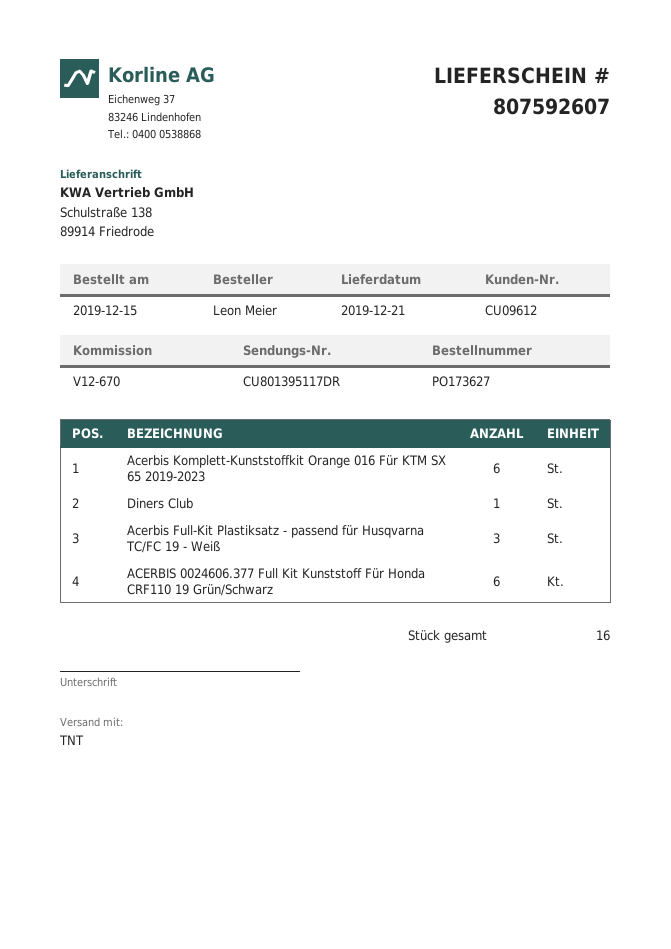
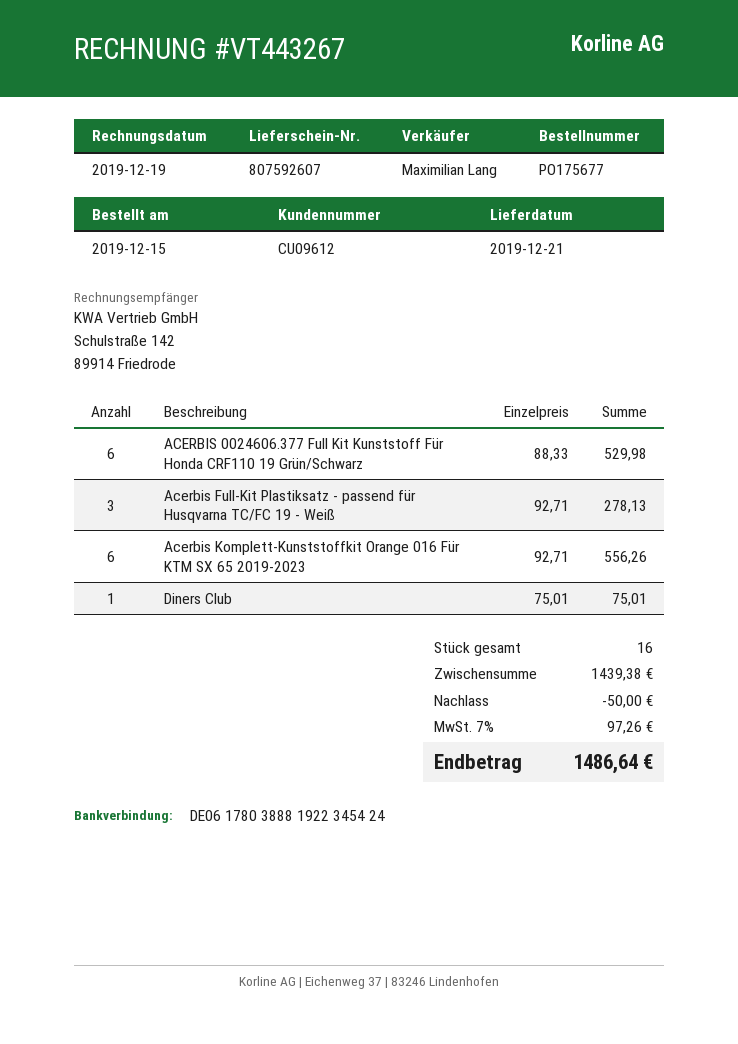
order number: PO173627 -> PO175677

